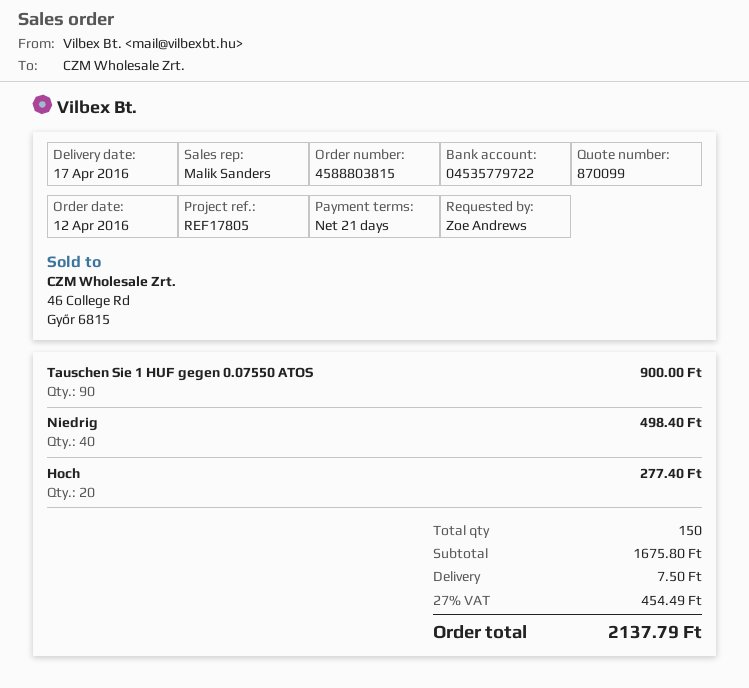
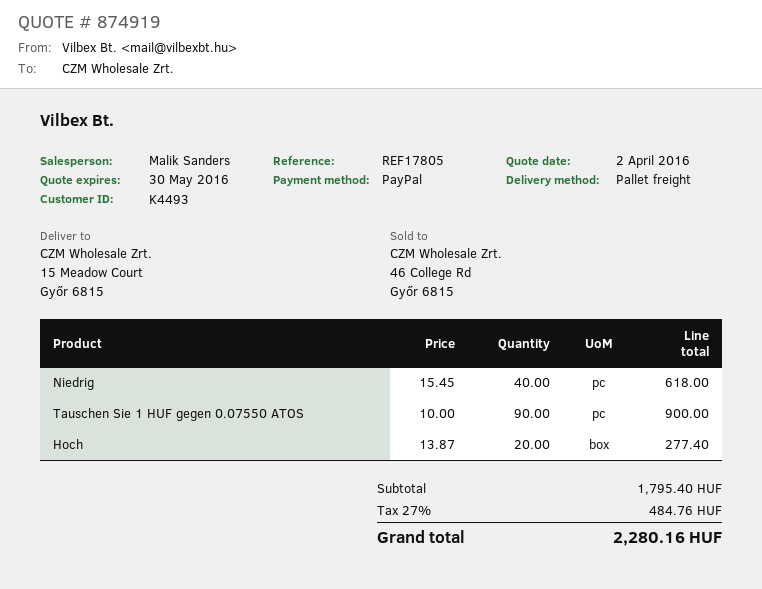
quote number: 870099 -> 874919
Niedrig: 40 for 498.40 -> 40 for 618.00
subtotal: 1675.80 -> 1795.40
shipping: 7.50 -> none
tax: 27% = 454.49 -> 27% = 484.76
total: 2137.79 -> 2280.16

